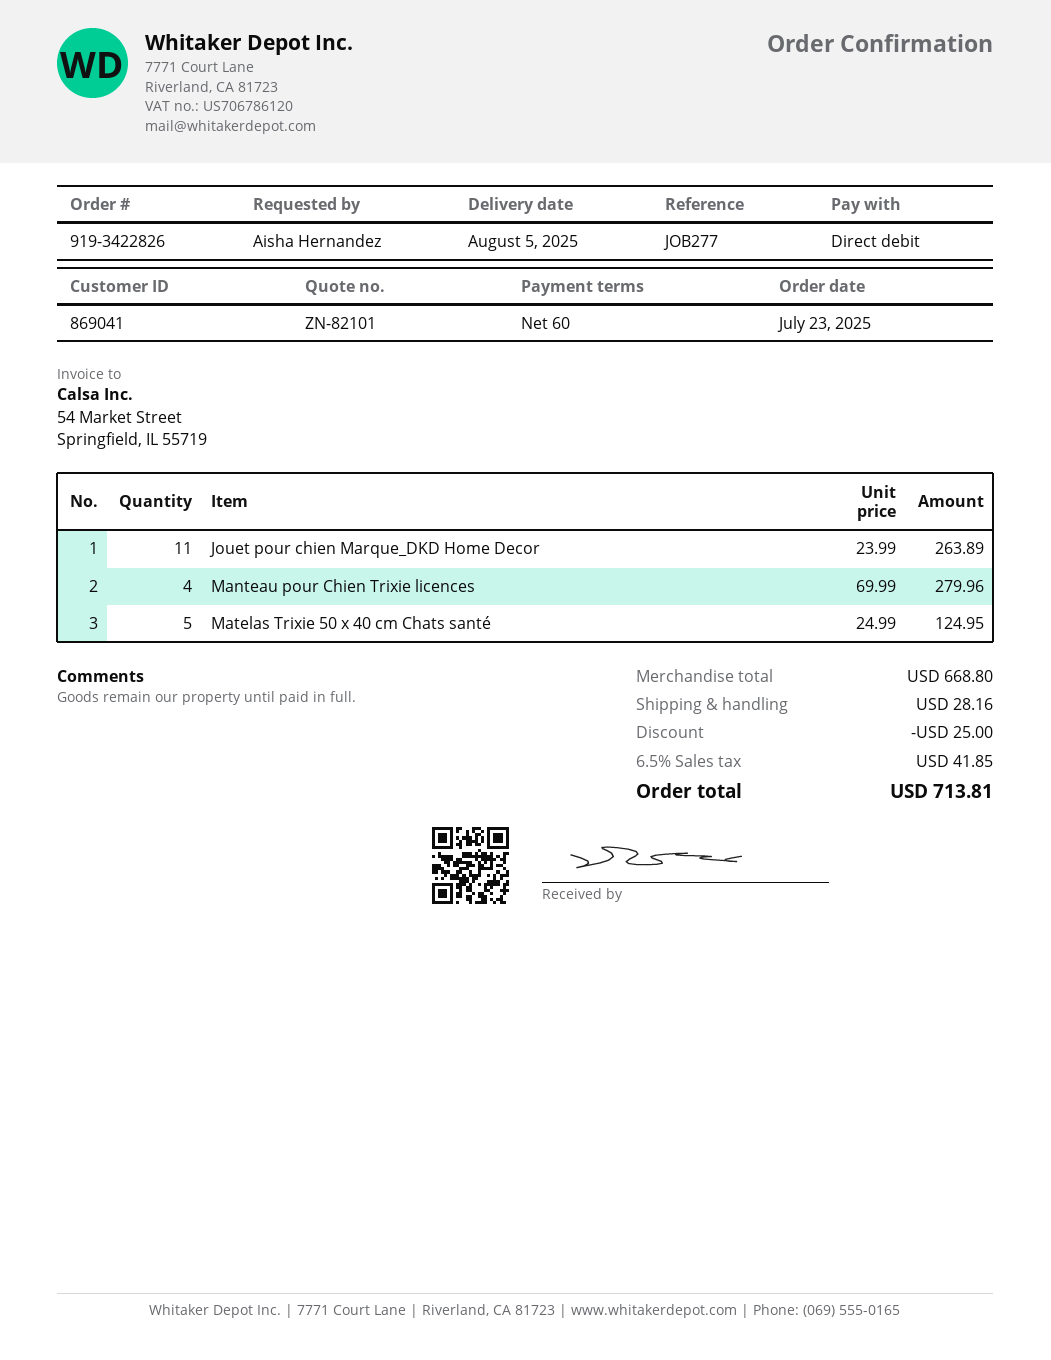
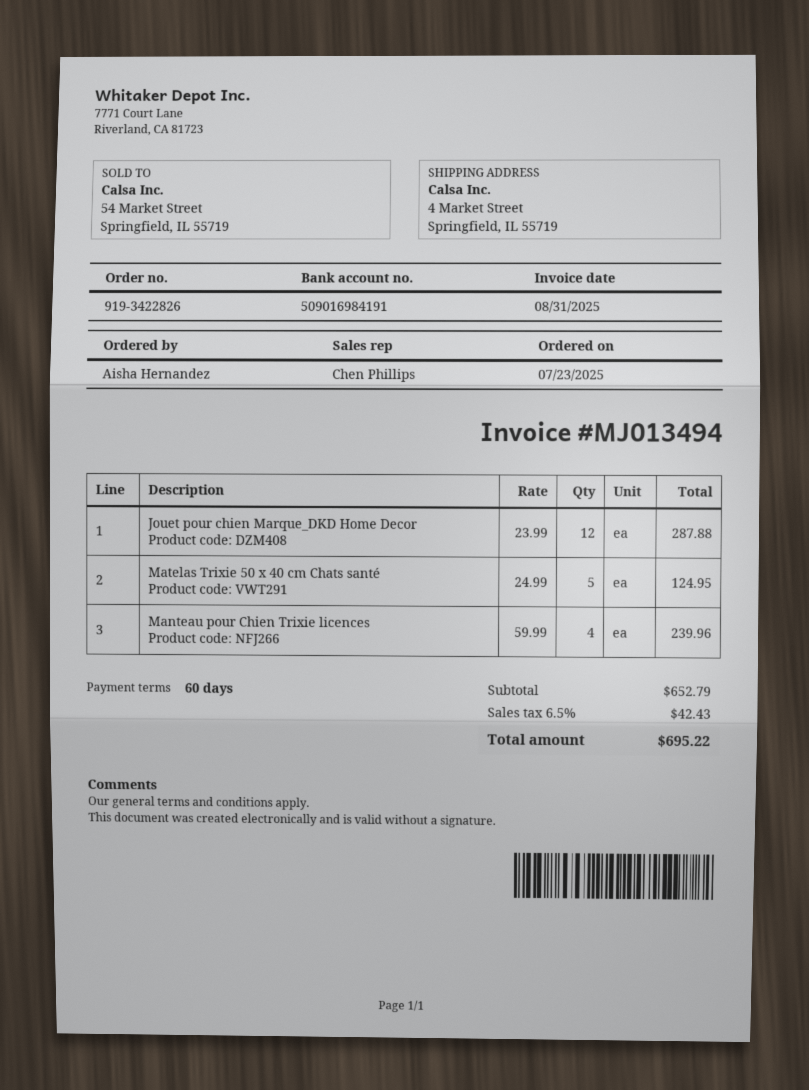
Jouet pour chien Marque_DKD Home Decor: 11 x 23.99 = 263.89 -> 12 x 23.99 = 287.88
Manteau pour Chien Trixie licences: 4 x 69.99 = 279.96 -> 4 x 59.99 = 239.96
subtotal: 668.80 -> 652.79
discount: 25.00 -> none
shipping: 28.16 -> none
tax: 6.5% = 41.85 -> 6.5% = 42.43
total: 713.81 -> 695.22

